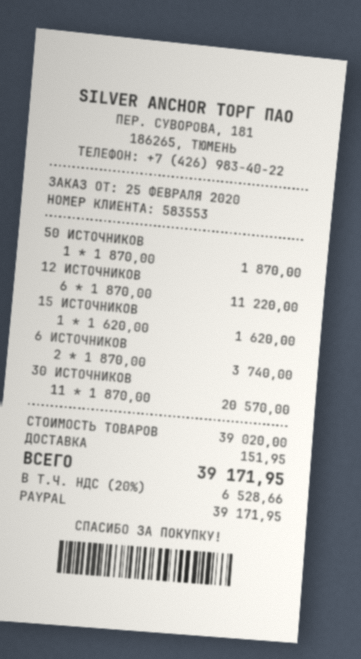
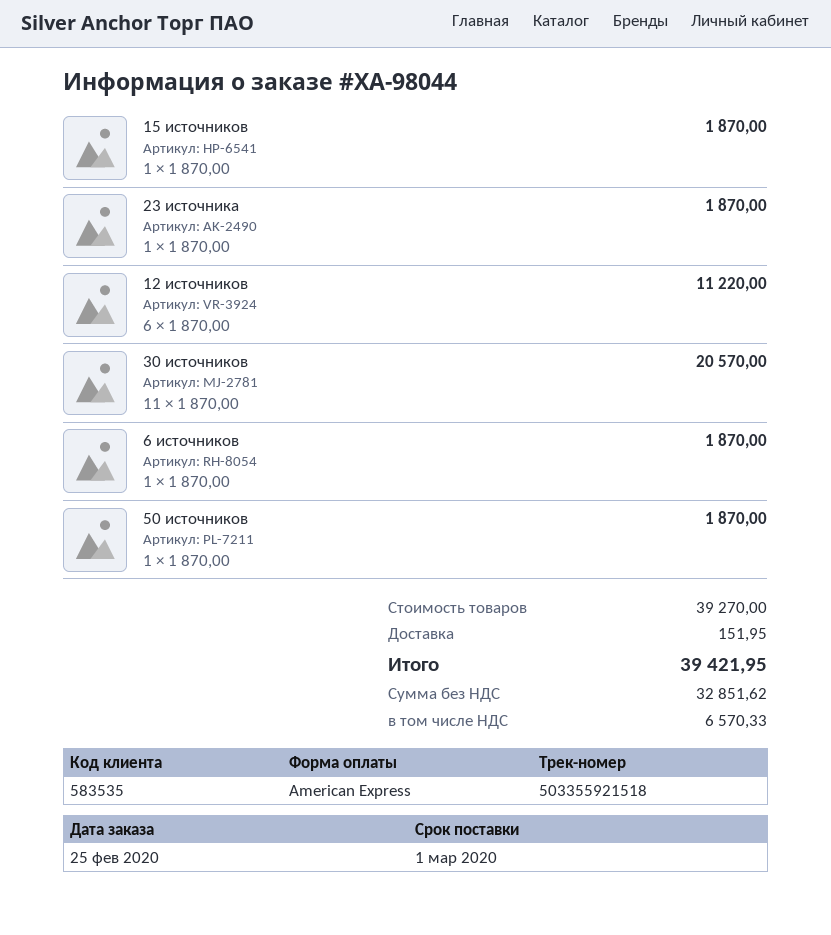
customer number: 583553 -> 583535
payment method: PayPal -> American Express
15 ИСТОЧНИКОВ: 1 x 1620.00 = 1620.00 -> 1 x 1870.00 = 1870.00
6 ИСТОЧНИКОВ: 2 x 1870.00 = 3740.00 -> 1 x 1870.00 = 1870.00
23 источника: none -> 1 x 1870.00 = 1870.00
subtotal: 39020.00 -> 39270.00
tax: 6528.66 -> 6570.33
total: 39171.95 -> 39421.95

